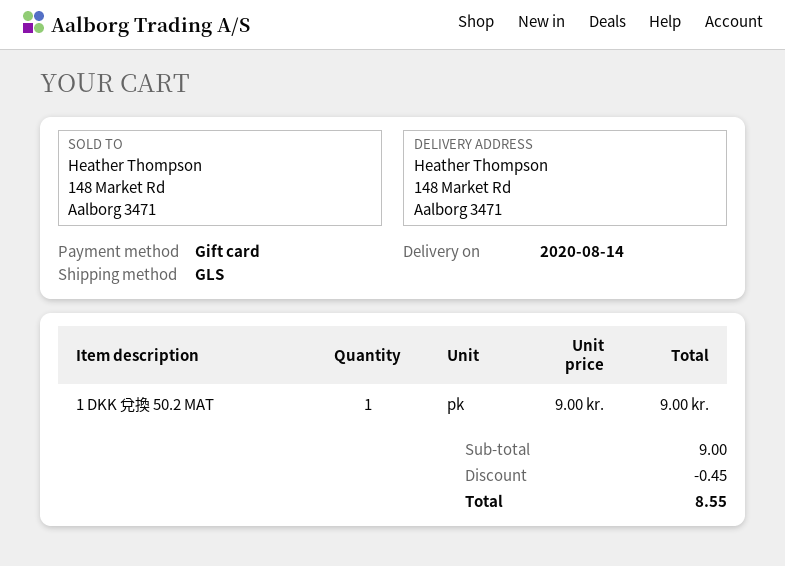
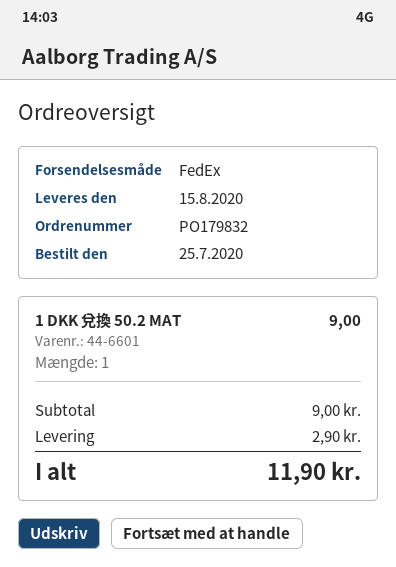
delivery date: 2020-08-14 -> 2020-08-15
shipping method: GLS -> FedEx
discount: 0.45 -> none
shipping: none -> 2.90
total: 8.55 -> 11.90

